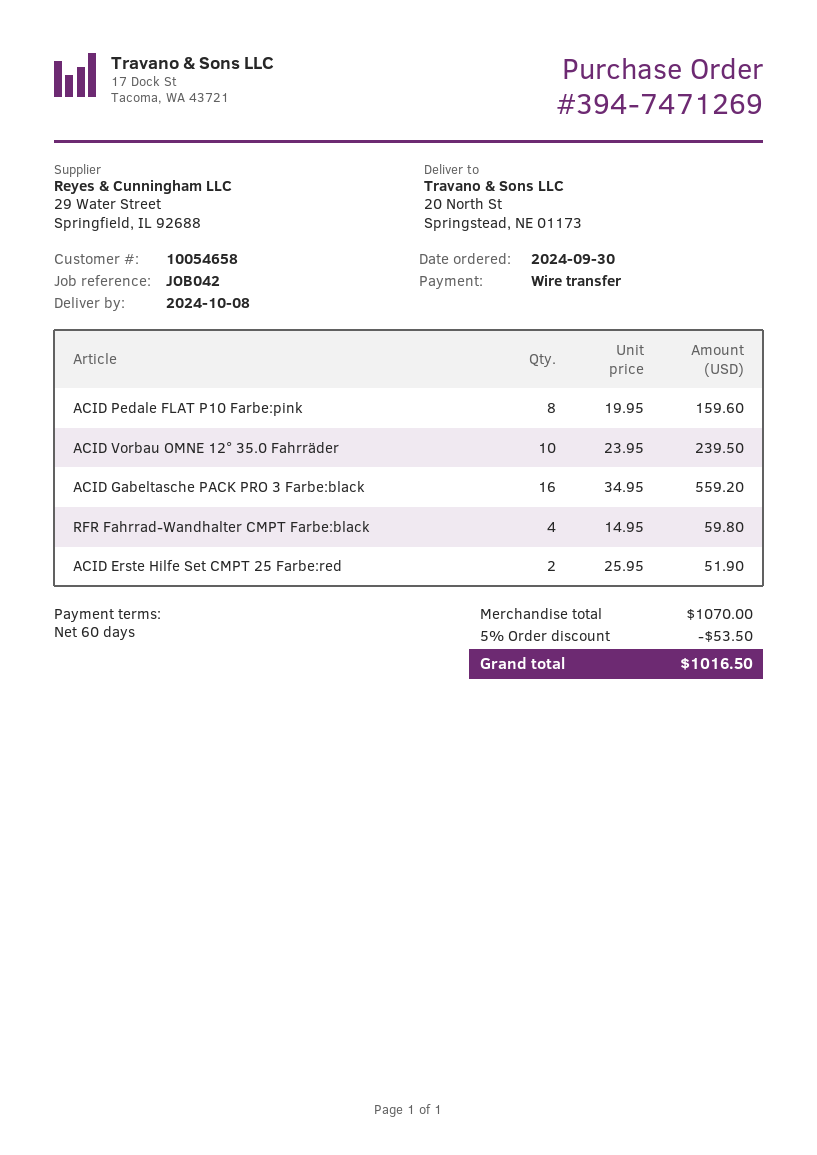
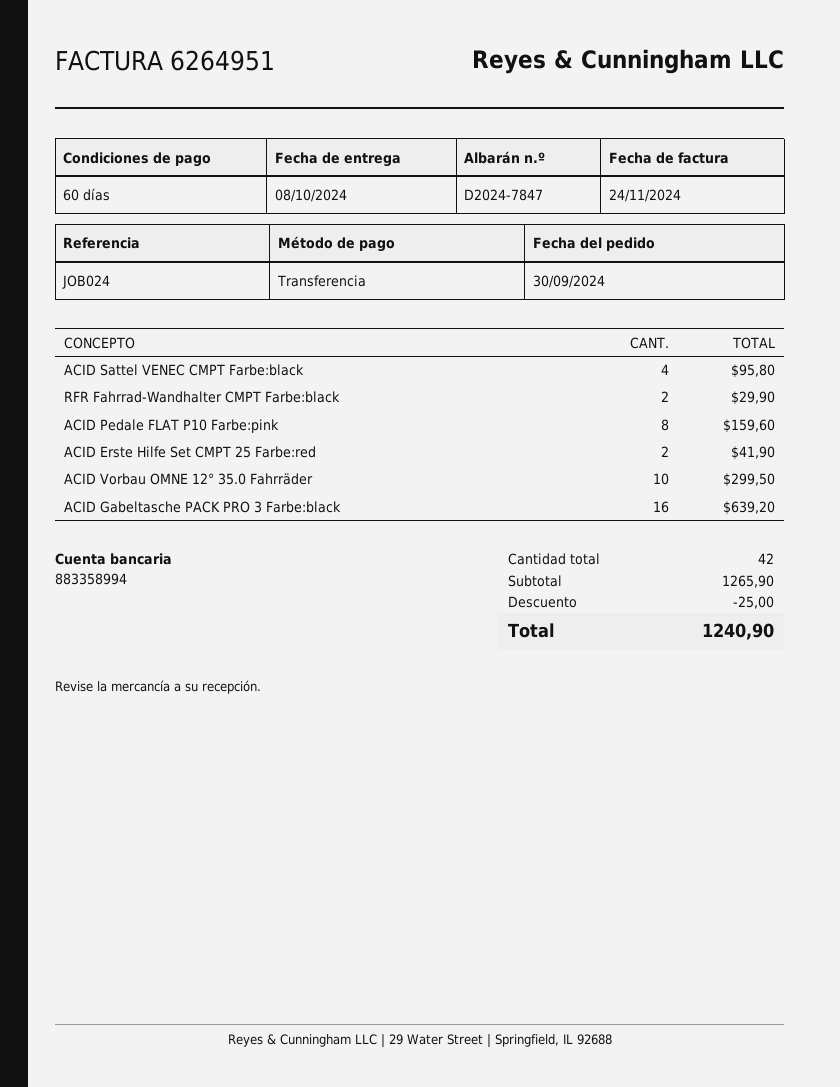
reference: JOB042 -> JOB024
ACID Vorbau OMNE 12° 35.0 Fahrräder: 10 for 239.50 -> 10 for 299.50
ACID Gabeltasche PACK PRO 3 Farbe:black: 16 for 559.20 -> 16 for 639.20
RFR Fahrrad-Wandhalter CMPT Farbe:black: 4 for 59.80 -> 2 for 29.90
ACID Erste Hilfe Set CMPT 25 Farbe:red: 2 for 51.90 -> 2 for 41.90
ACID Sattel VENEC CMPT Farbe:black: none -> 4 for 95.80
subtotal: 1070.00 -> 1265.90
discount: 53.50 -> 25.00
total: 1016.50 -> 1240.90

